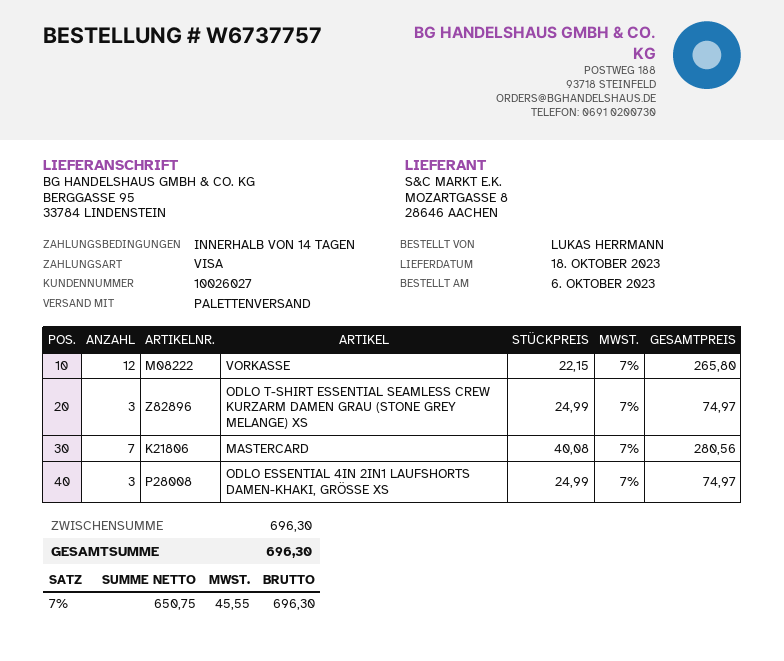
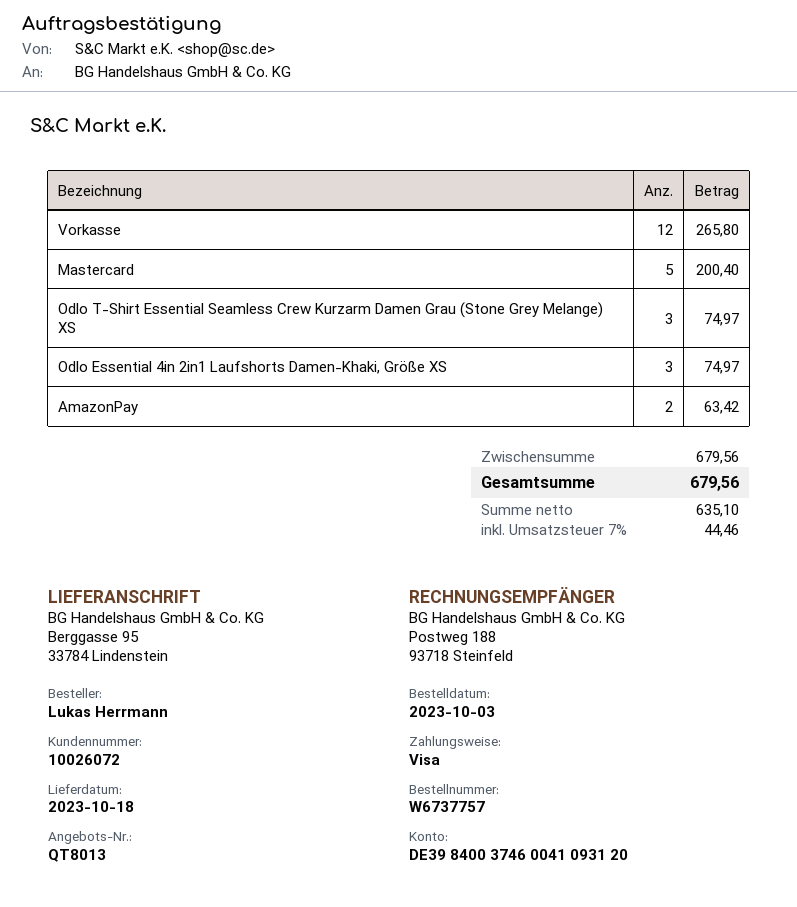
order date: 2023-10-06 -> 2023-10-03
customer number: 10026027 -> 10026072
MASTERCARD: 7 for 280.56 -> 5 for 200.40
AmazonPay: none -> 2 for 63.42
subtotal: 696.30 -> 679.56
net: 650.75 -> 635.10
tax: 7% = 45.55 -> 7% = 44.46
total: 696.30 -> 679.56

